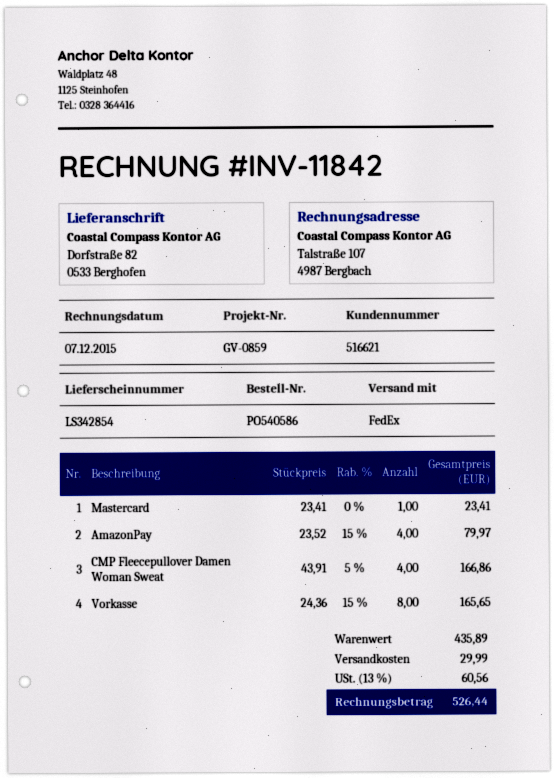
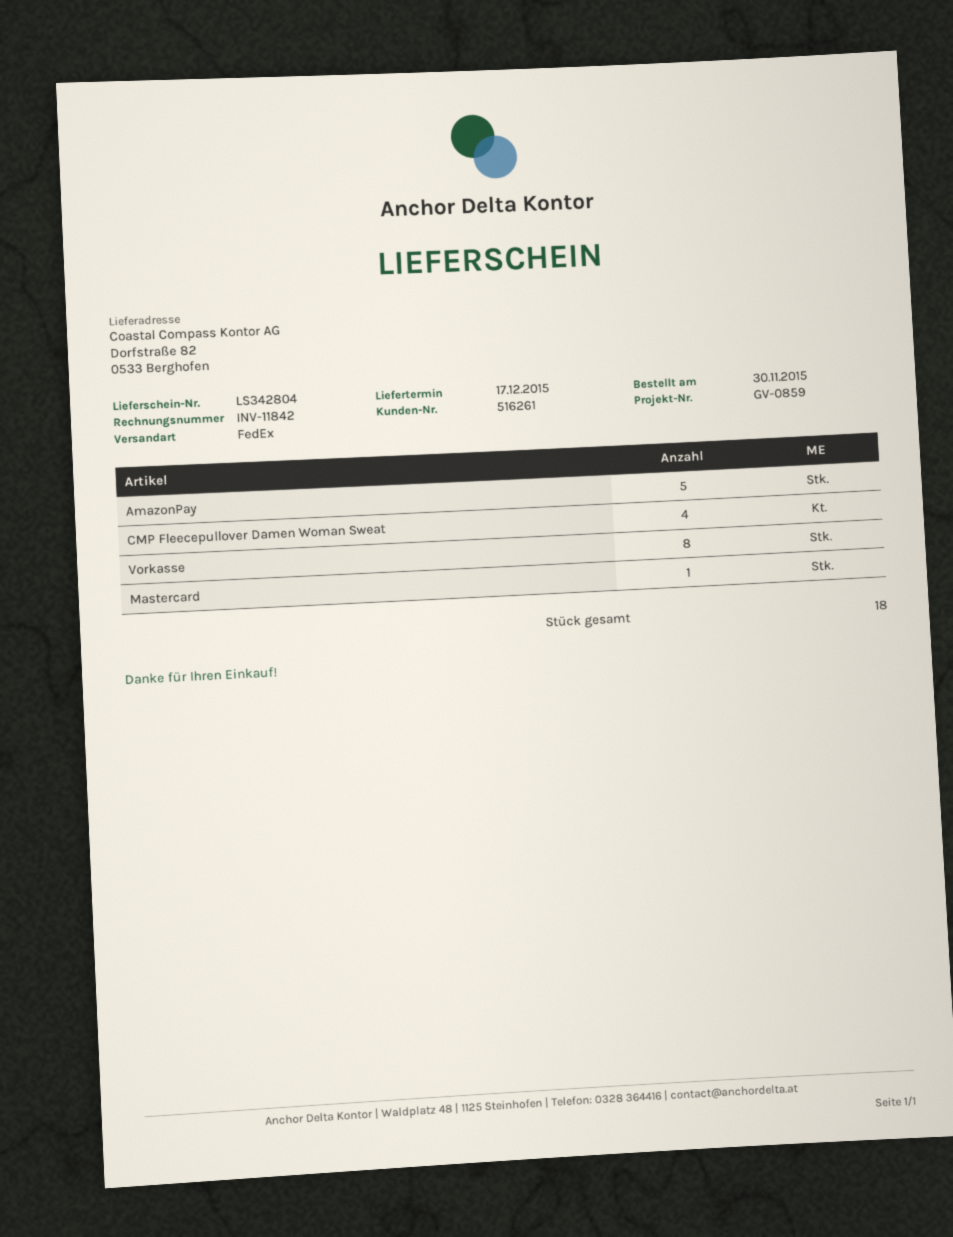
delivery note number: LS342854 -> LS342804
customer number: 516621 -> 516261
AmazonPay: 4 -> 5

